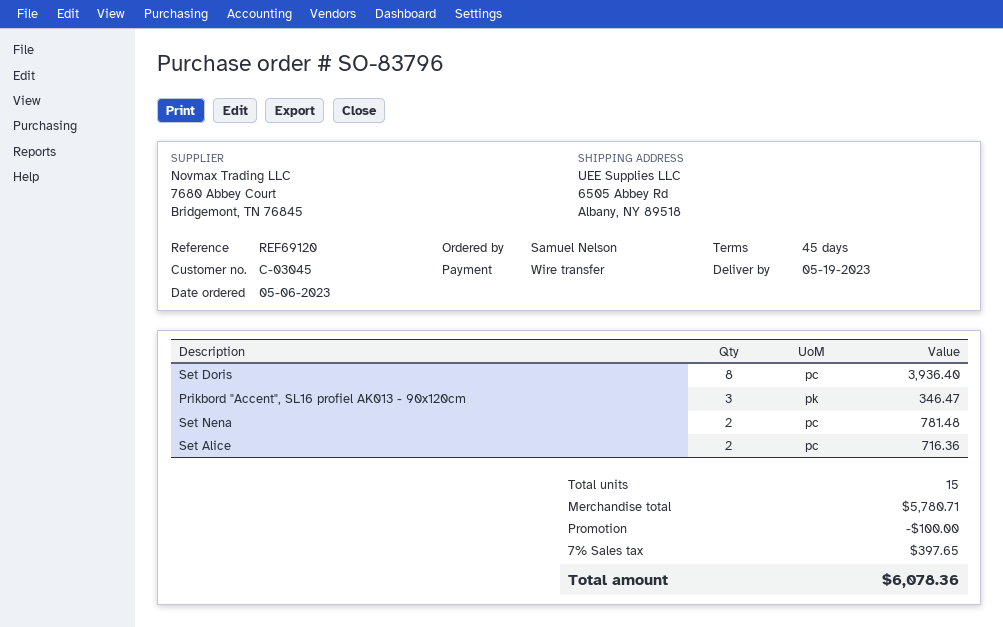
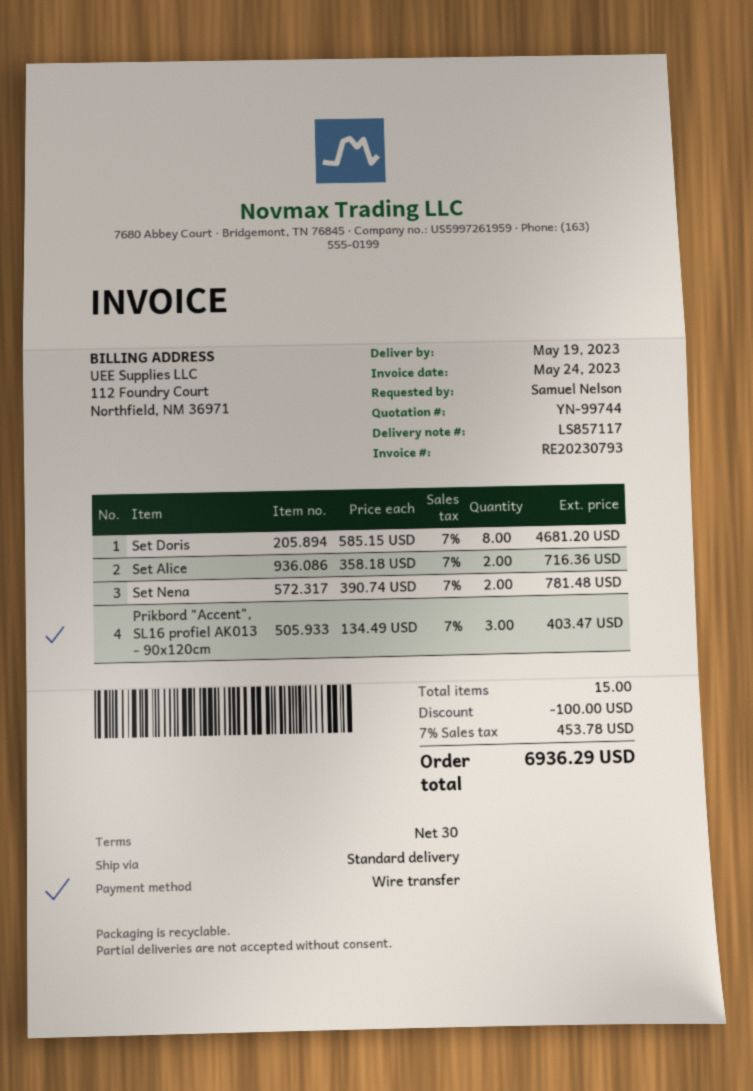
payment terms: 45 days -> 30 days
Set Doris: 8 for 3936.40 -> 8 for 4681.20
Prikbord "Accent", SL16 profiel AK013 - 90x120cm: 3 for 346.47 -> 3 for 403.47
tax: 7% = 397.65 -> 7% = 453.78
total: 6078.36 -> 6936.29

